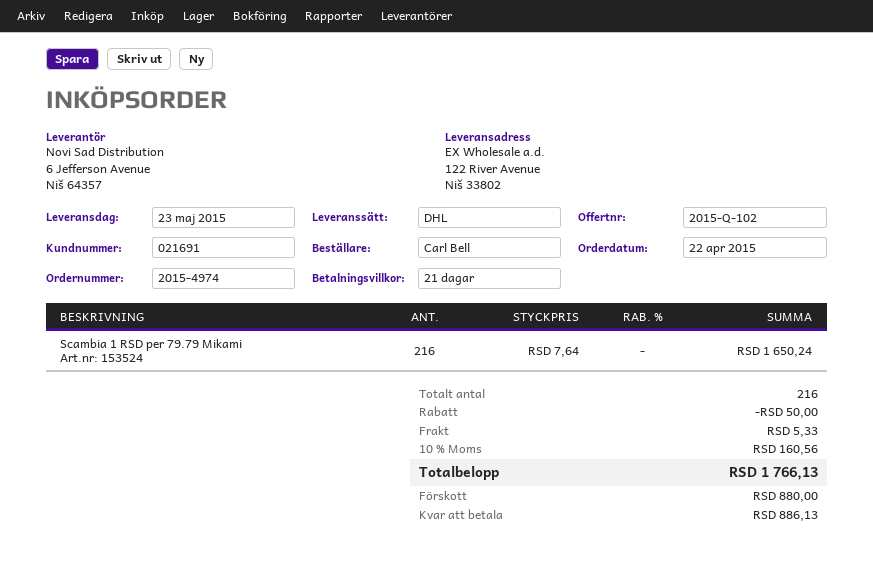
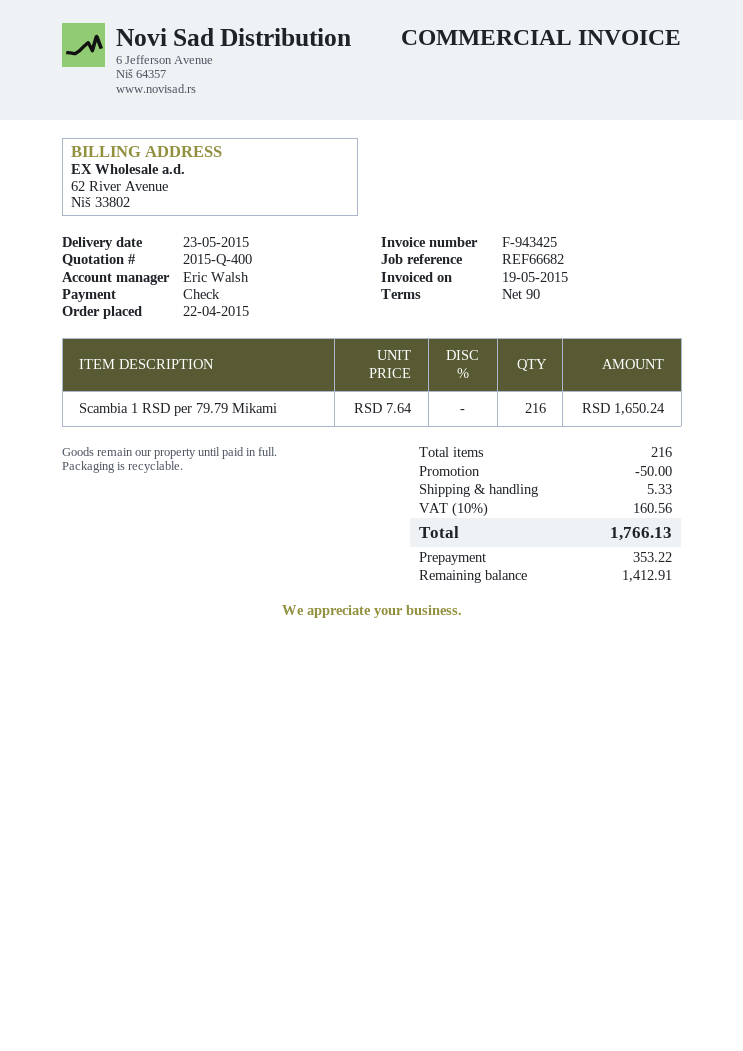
quote number: 2015-Q-102 -> 2015-Q-400
payment terms: 21 days -> 90 days
deposit: 880.00 -> 353.22
balance: 886.13 -> 1412.91

